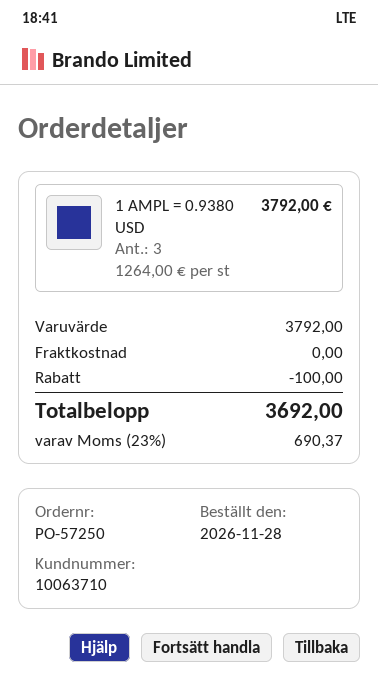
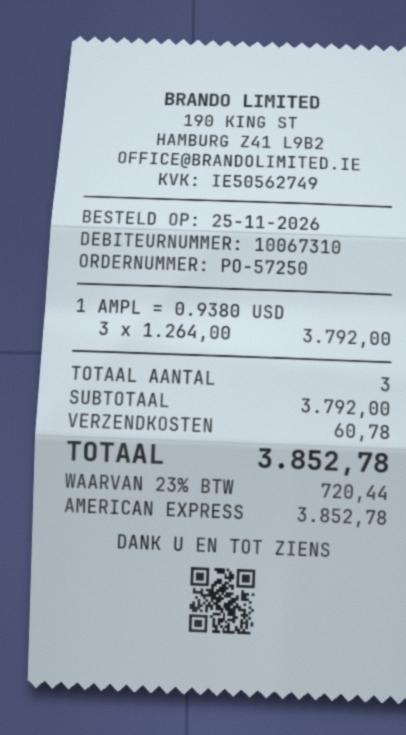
order date: 2026-11-28 -> 2026-11-25
customer number: 10063710 -> 10067310
discount: 100.00 -> none
shipping: 0.00 -> 60.78
tax: 23% = 690.37 -> 23% = 720.44
total: 3692.00 -> 3852.78

